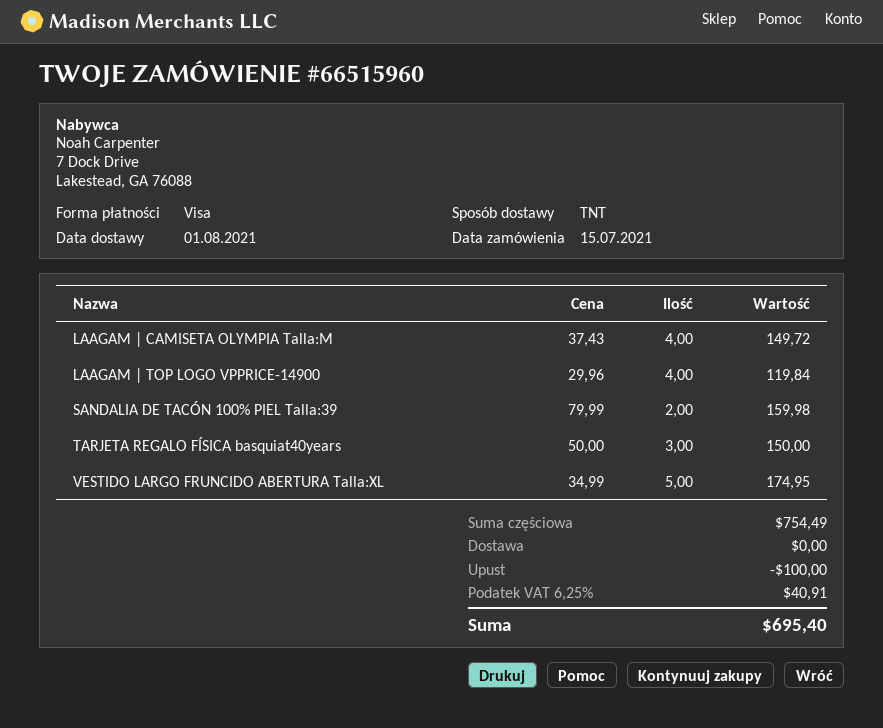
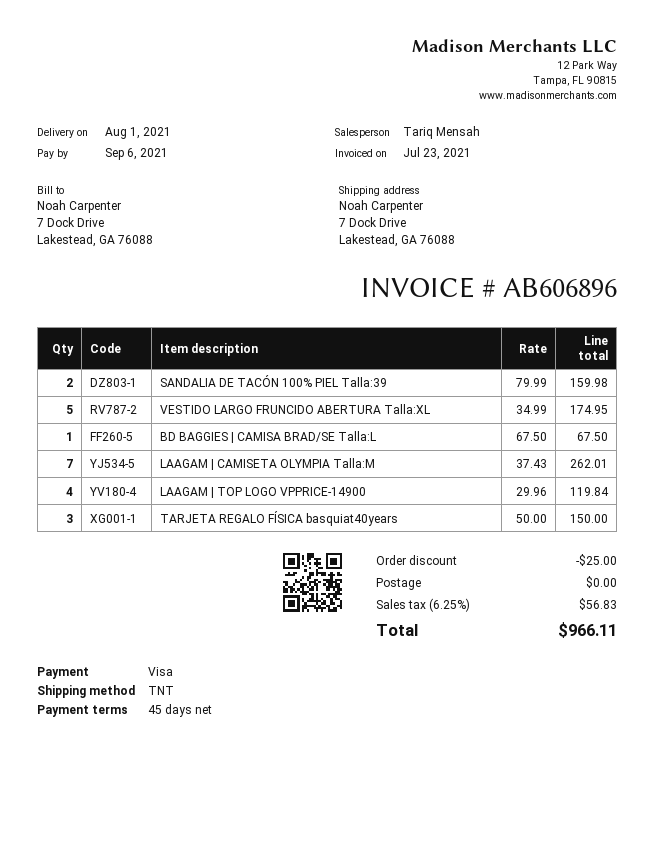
LAAGAM | CAMISETA OLYMPIA Talla:M: 4 x 37.43 = 149.72 -> 7 x 37.43 = 262.01
BD BAGGIES | CAMISA BRAD/SE Talla:L: none -> 1 x 67.50 = 67.50
discount: 100.00 -> 25.00
tax: 6.25% = 40.91 -> 6.25% = 56.83
total: 695.40 -> 966.11

